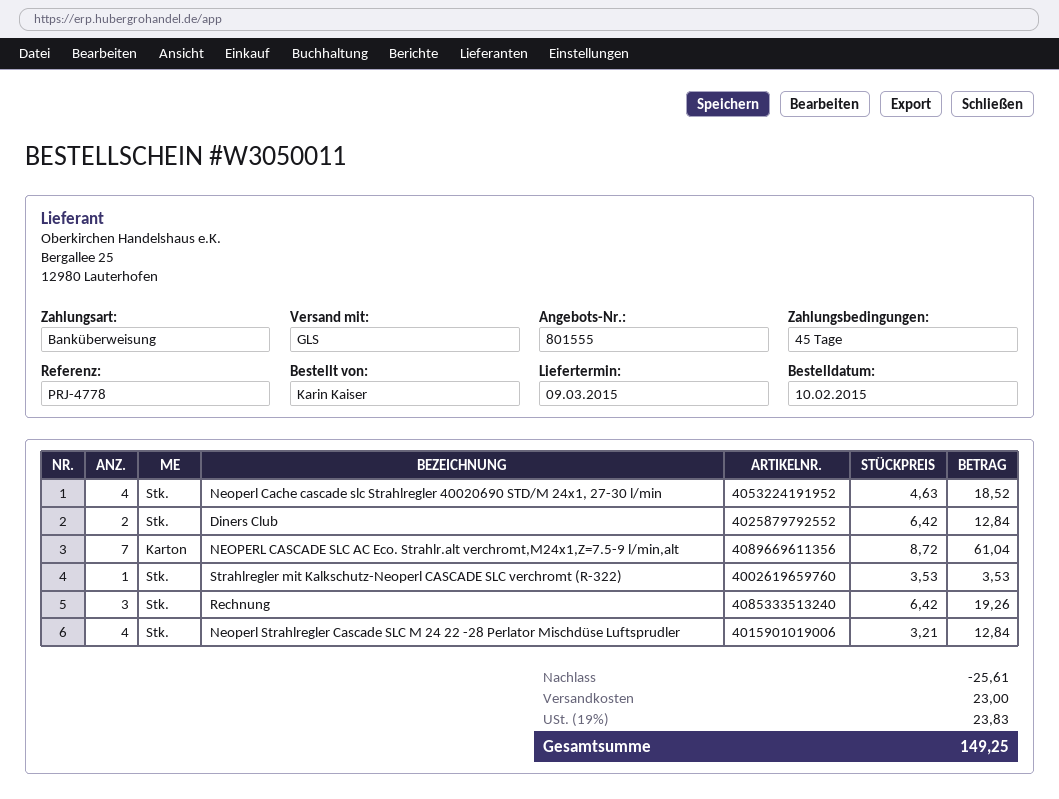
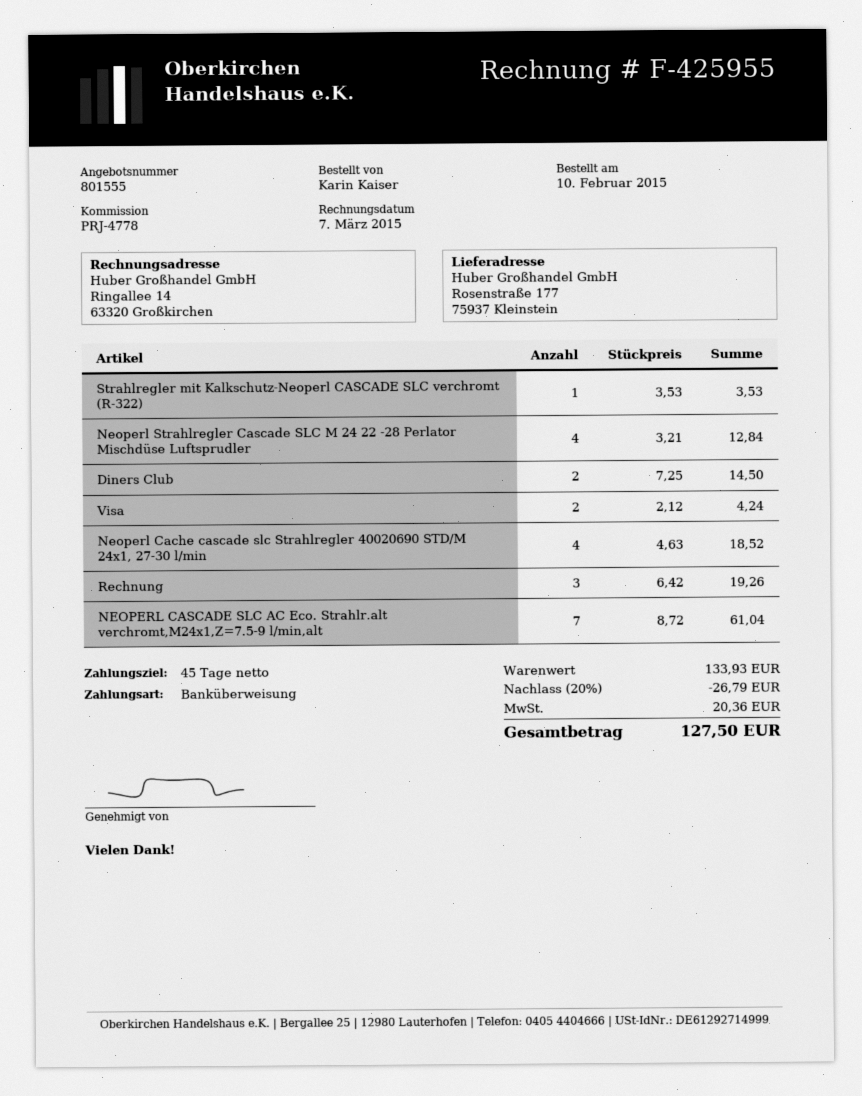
Diners Club: 2 x 6.42 = 12.84 -> 2 x 7.25 = 14.50
Visa: none -> 2 x 2.12 = 4.24
discount: 25.61 -> 26.79
shipping: 23.00 -> none
tax: 23.83 -> 20.36
total: 149.25 -> 127.50

